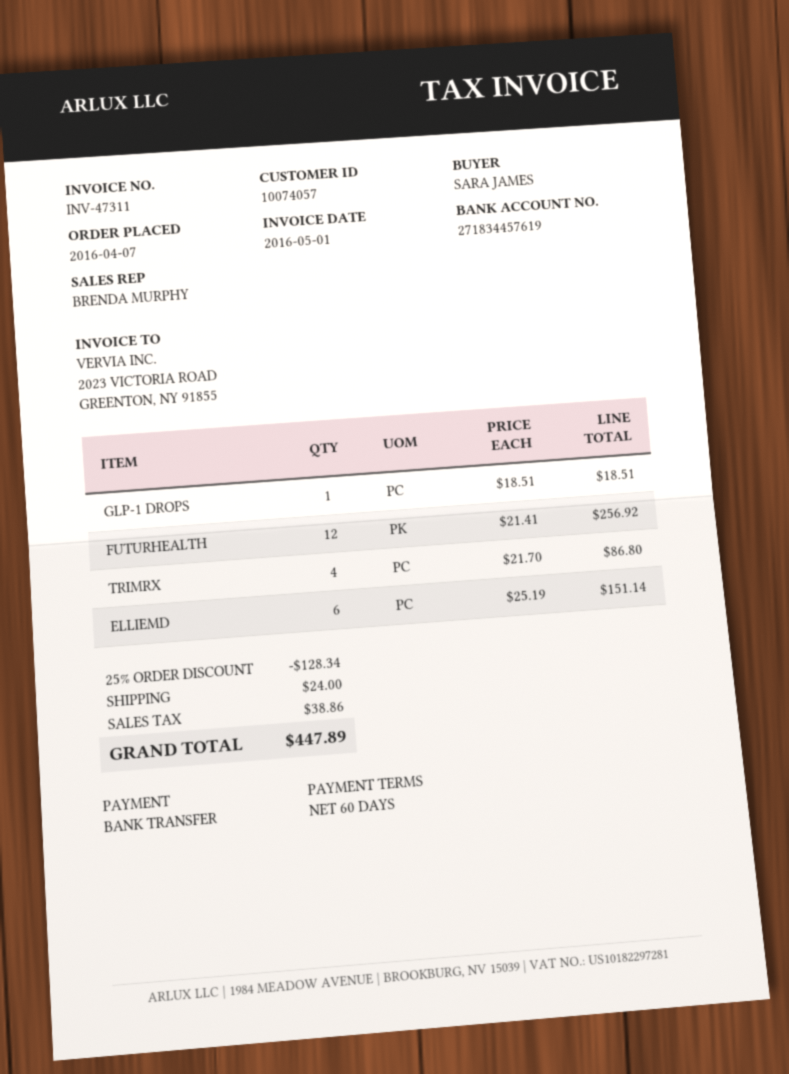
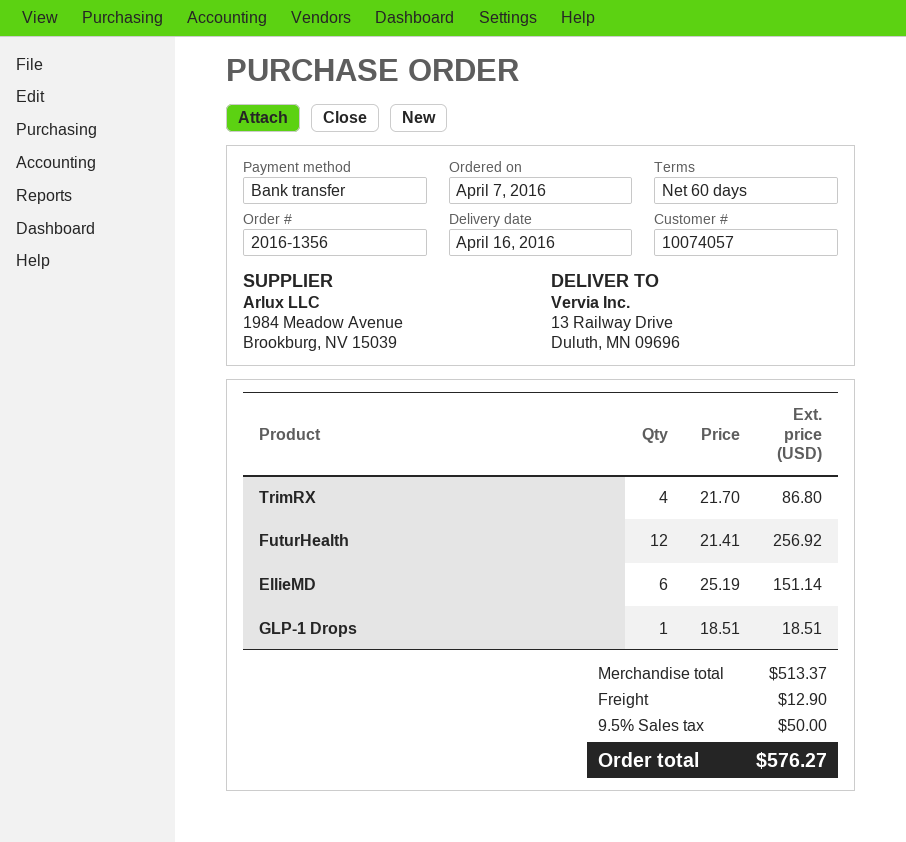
discount: 25% = 128.34 -> none
shipping: 24.00 -> 12.90
tax: 38.86 -> 50.00
total: 447.89 -> 576.27

